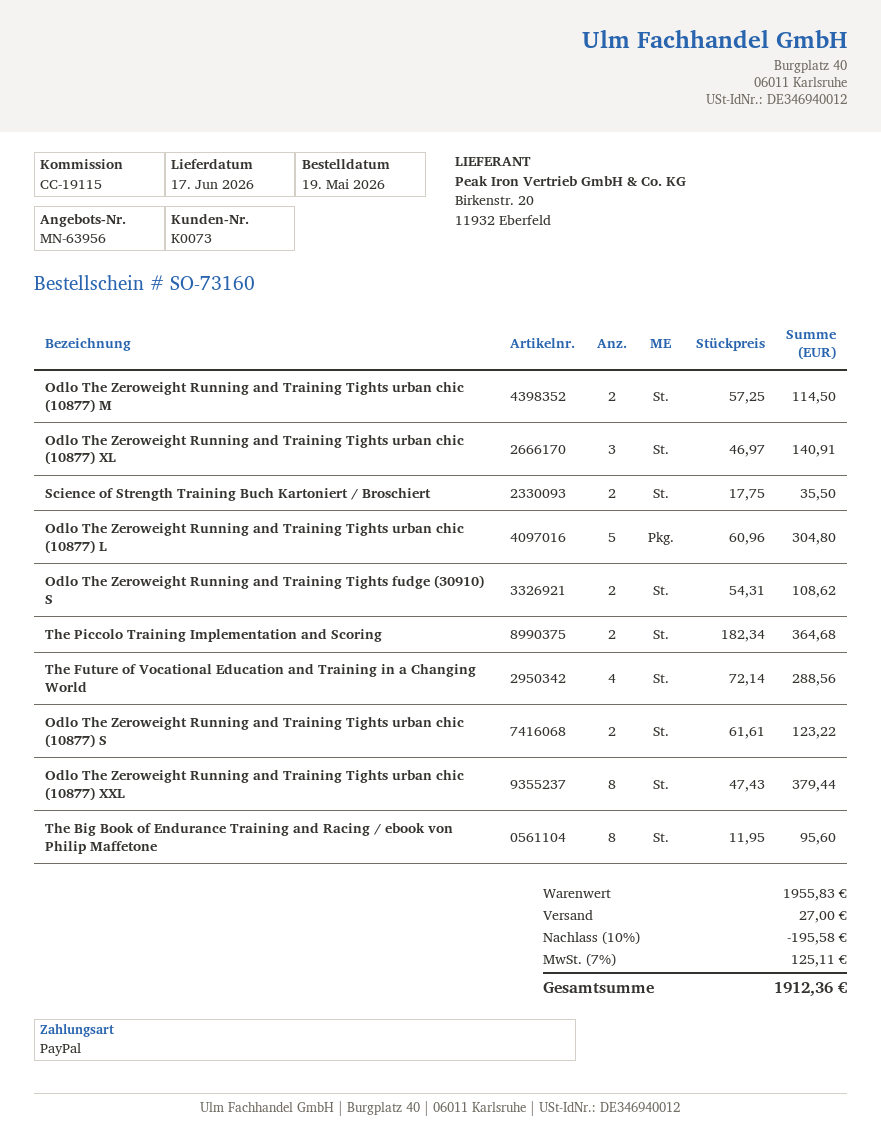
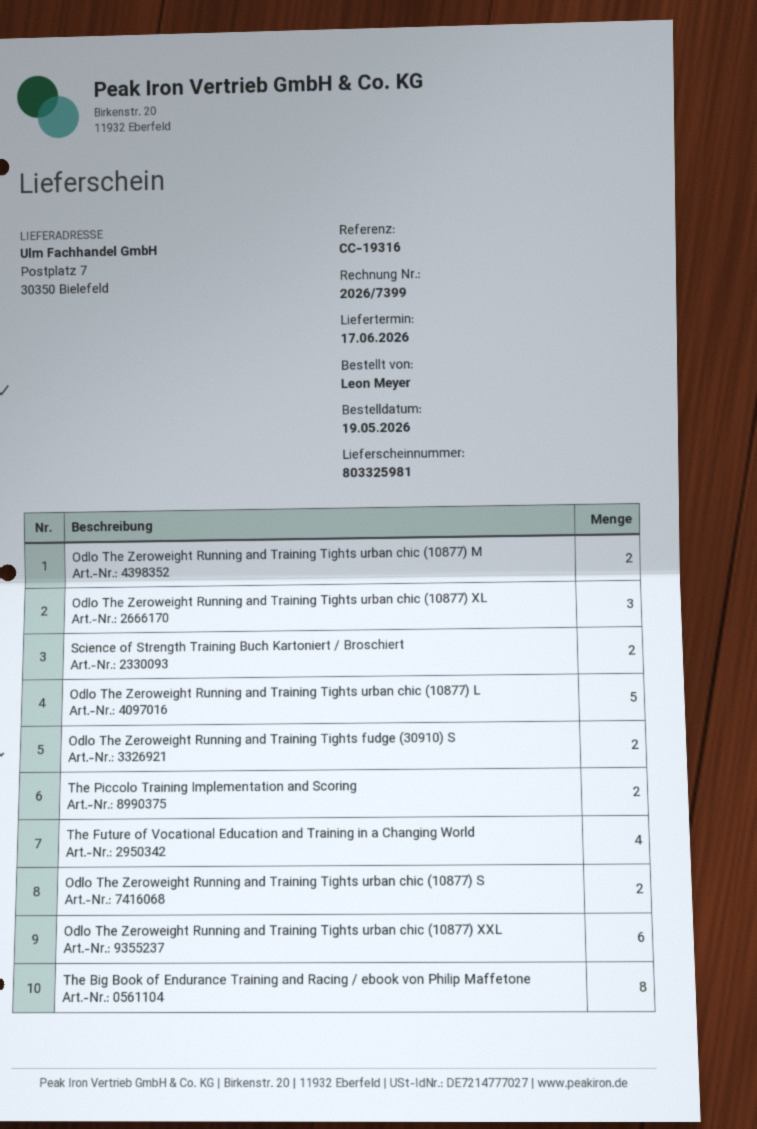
reference: CC-19115 -> CC-19316
Odlo The Zeroweight Running and Training Tights urban chic (10877) XXL: 8 -> 6

